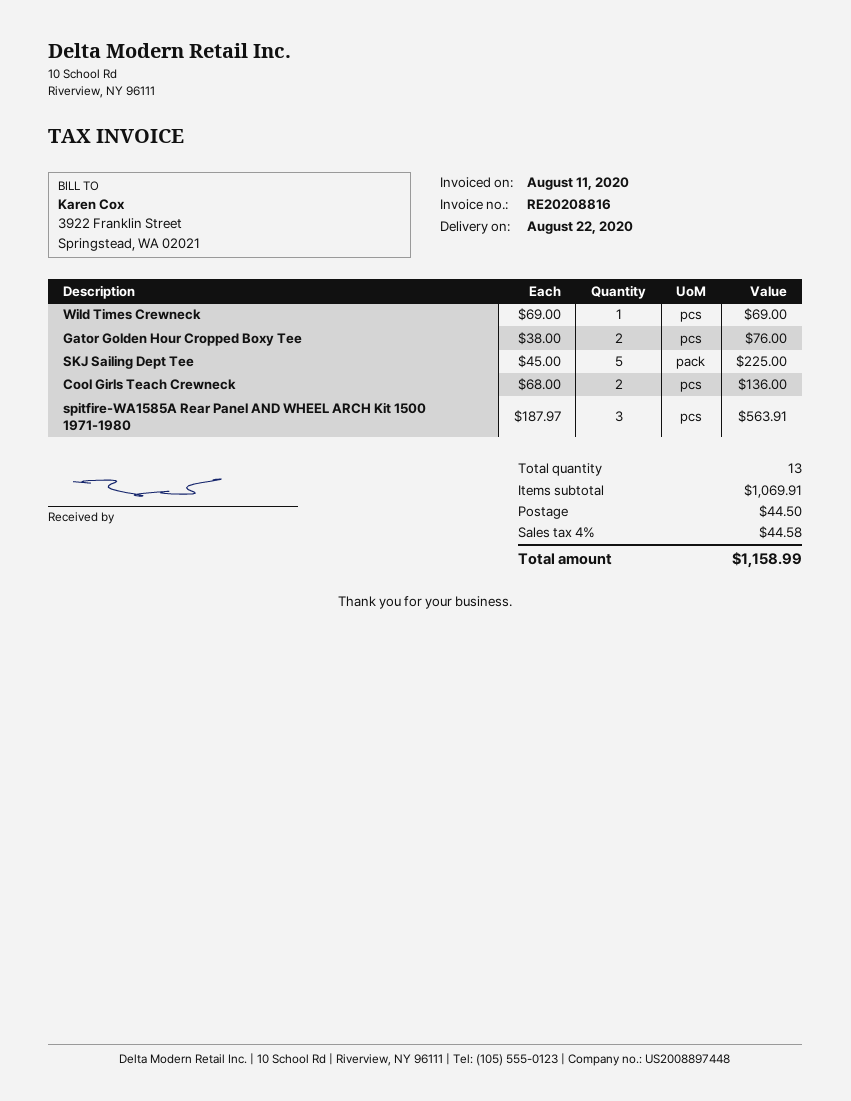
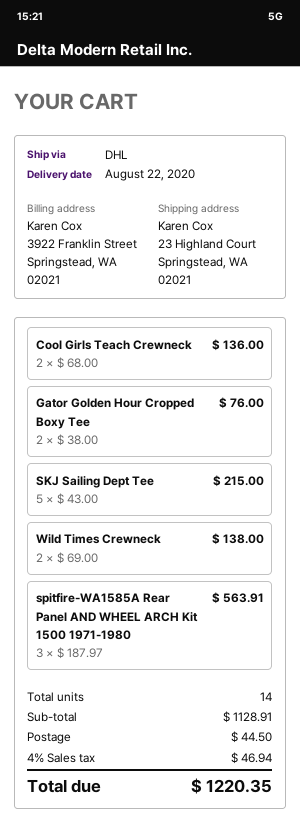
Wild Times Crewneck: 1 x 69.00 = 69.00 -> 2 x 69.00 = 138.00
SKJ Sailing Dept Tee: 5 x 45.00 = 225.00 -> 5 x 43.00 = 215.00
total quantity: 13 -> 14
subtotal: 1069.91 -> 1128.91
tax: 4% = 44.58 -> 4% = 46.94
total: 1158.99 -> 1220.35

